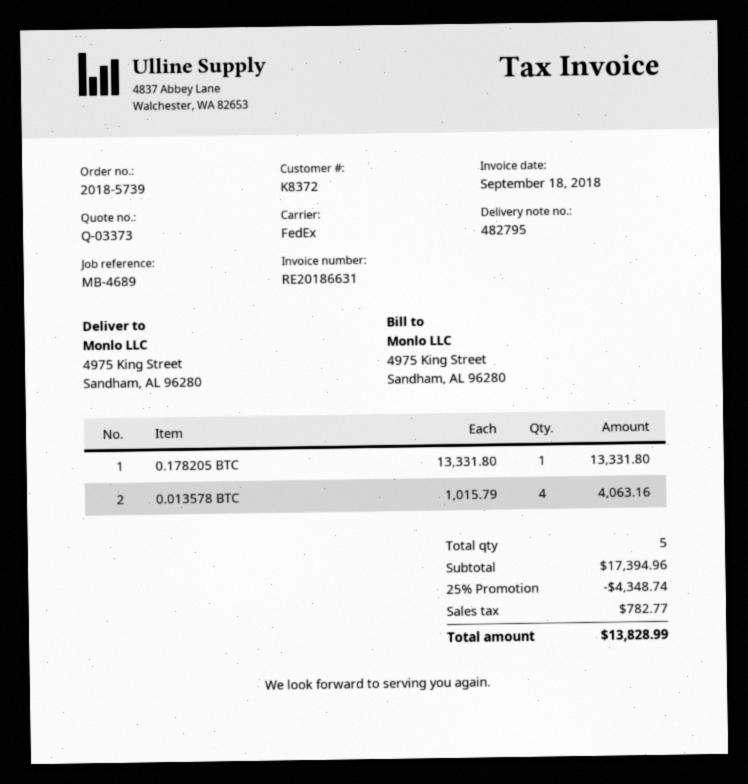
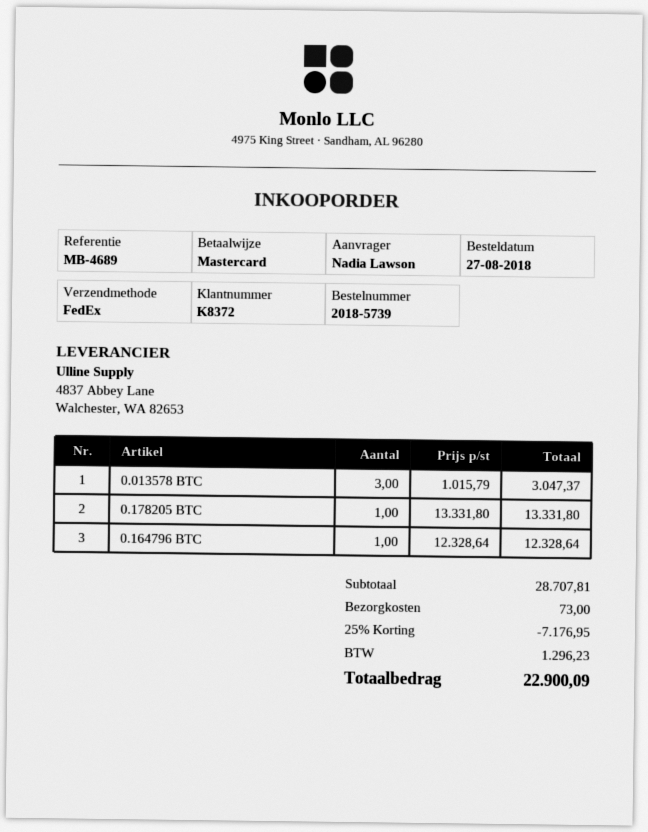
0.013578 BTC: 4 x 1015.79 = 4063.16 -> 3 x 1015.79 = 3047.37
0.164796 BTC: none -> 1 x 12328.64 = 12328.64
subtotal: 17394.96 -> 28707.81
discount: 25% = 4348.74 -> 25% = 7176.95
shipping: none -> 73.00
tax: 782.77 -> 1296.23
total: 13828.99 -> 22900.09

